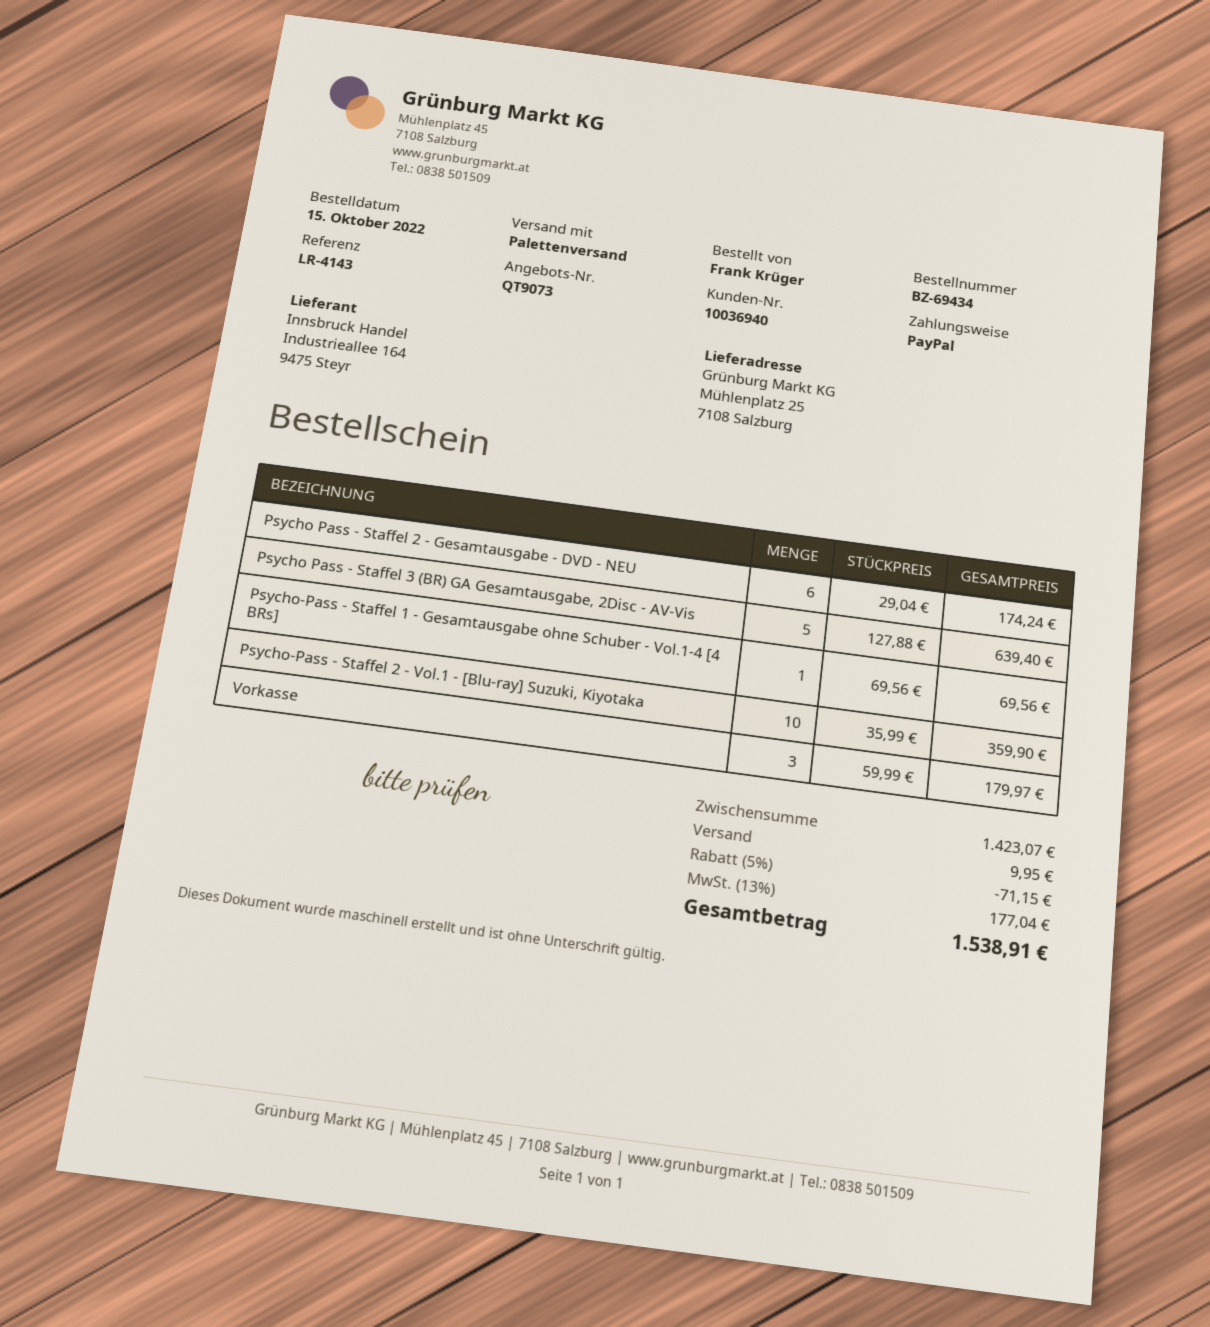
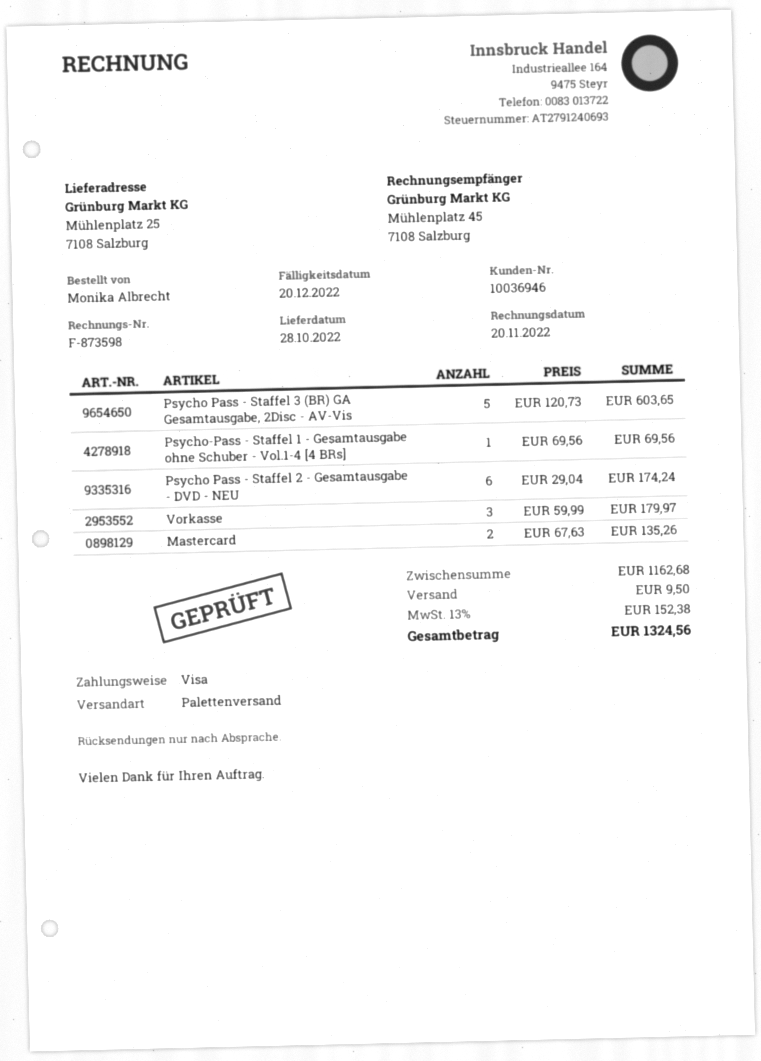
customer number: 10036940 -> 10036946
ordered by: Frank Krüger -> Monika Albrecht
payment method: PayPal -> Visa
Psycho Pass - Staffel 3 (BR) GA Gesamtausgabe, 2Disc - AV-Vis: 5 x 127.88 = 639.40 -> 5 x 120.73 = 603.65
Psycho-Pass - Staffel 2 - Vol.1 - [Blu-ray] Suzuki, Kiyotaka: 10 x 35.99 = 359.90 -> none
Mastercard: none -> 2 x 67.63 = 135.26
subtotal: 1423.07 -> 1162.68
discount: 5% = 71.15 -> none
shipping: 9.95 -> 9.50
tax: 13% = 177.04 -> 13% = 152.38
total: 1538.91 -> 1324.56

